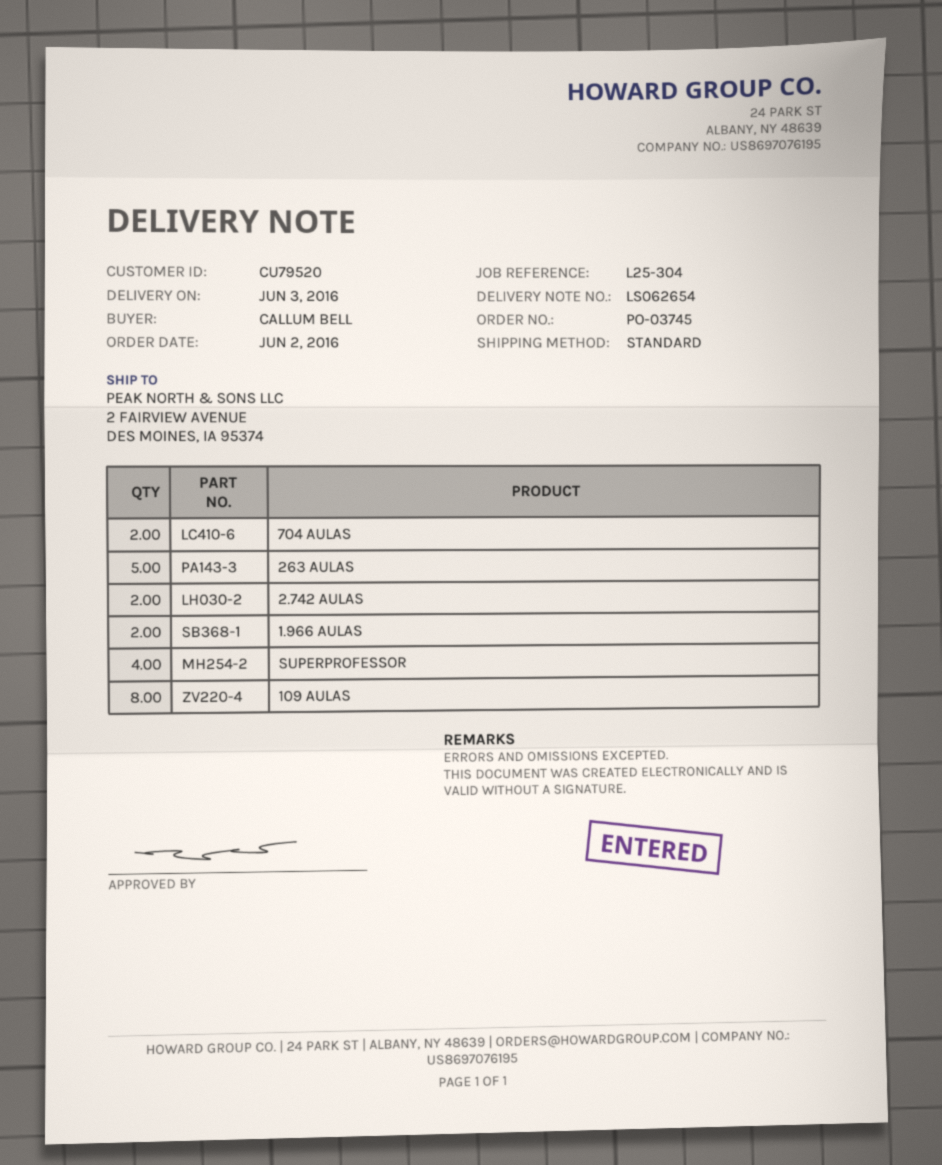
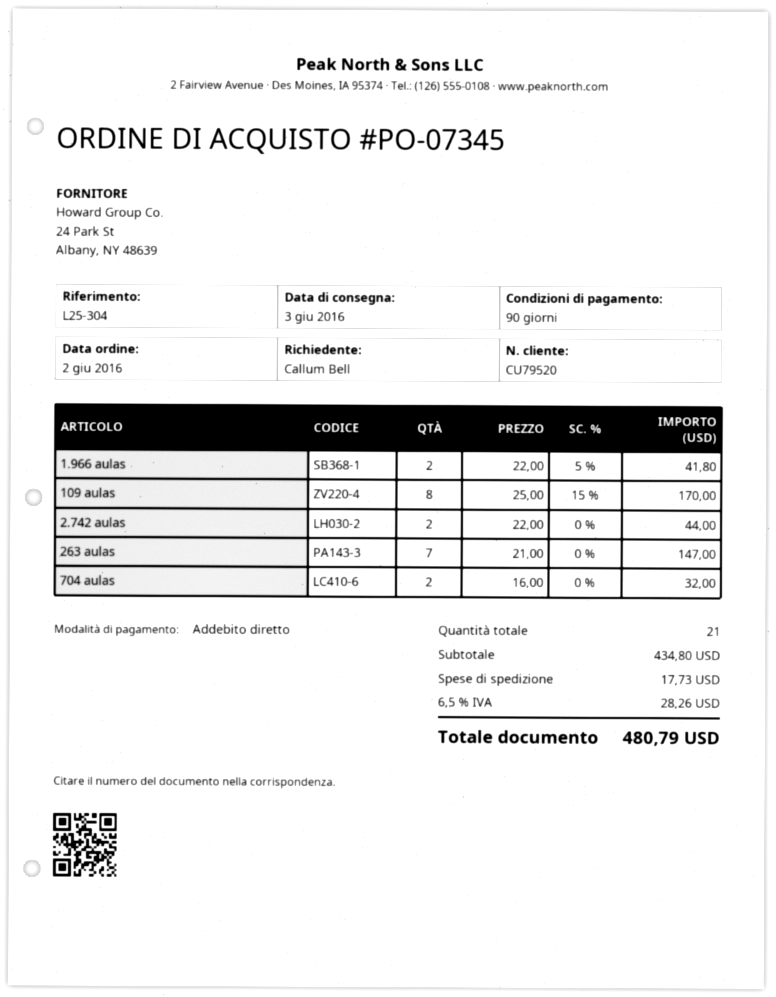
order number: PO-03745 -> PO-07345
263 AULAS: 5 -> 7
SUPERPROFESSOR: 4 -> none

